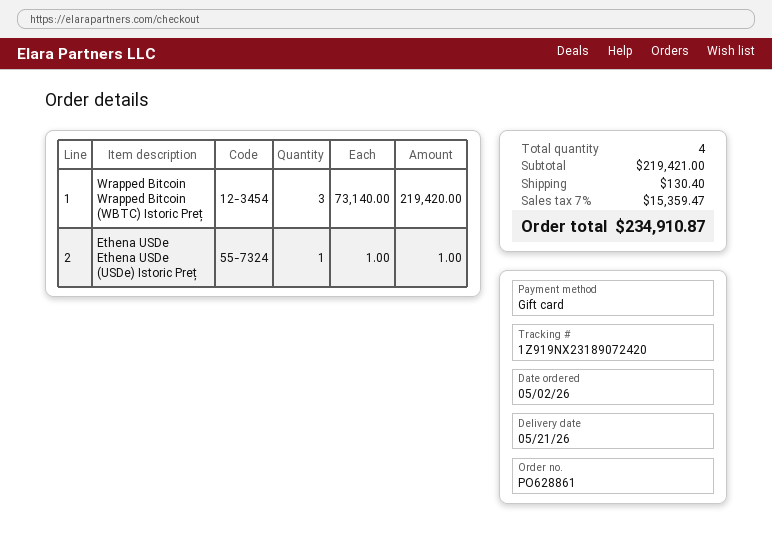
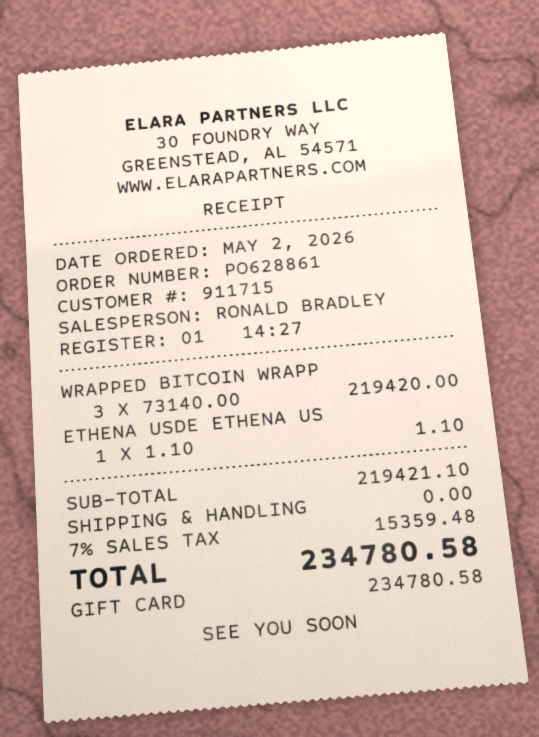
Ethena USDe Ethena USDe (USDe) Istoric Preț: 1 x 1.00 = 1.00 -> 1 x 1.10 = 1.10
subtotal: 219421.00 -> 219421.10
shipping: 130.40 -> 0.00
tax: 7% = 15359.47 -> 7% = 15359.48
total: 234910.87 -> 234780.58

